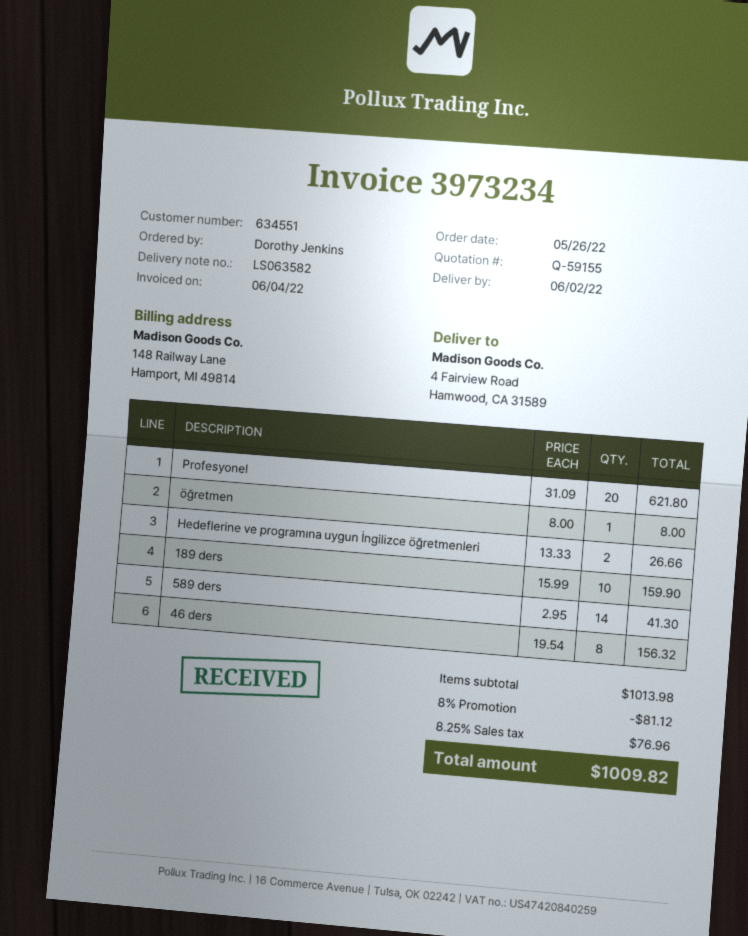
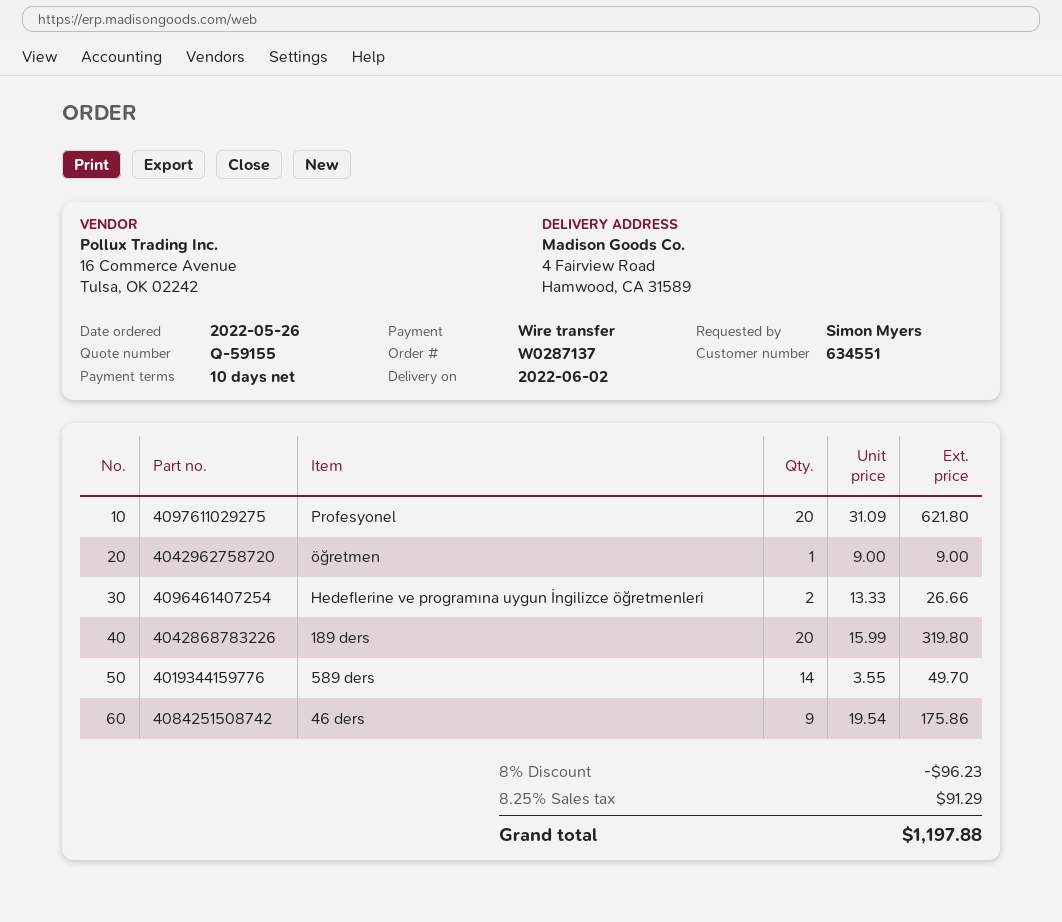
ordered by: Dorothy Jenkins -> Simon Myers
öğretmen: 1 x 8.00 = 8.00 -> 1 x 9.00 = 9.00
189 ders: 10 x 15.99 = 159.90 -> 20 x 15.99 = 319.80
589 ders: 14 x 2.95 = 41.30 -> 14 x 3.55 = 49.70
46 ders: 8 x 19.54 = 156.32 -> 9 x 19.54 = 175.86
discount: 8% = 81.12 -> 8% = 96.23
tax: 8.25% = 76.96 -> 8.25% = 91.29
total: 1009.82 -> 1197.88

